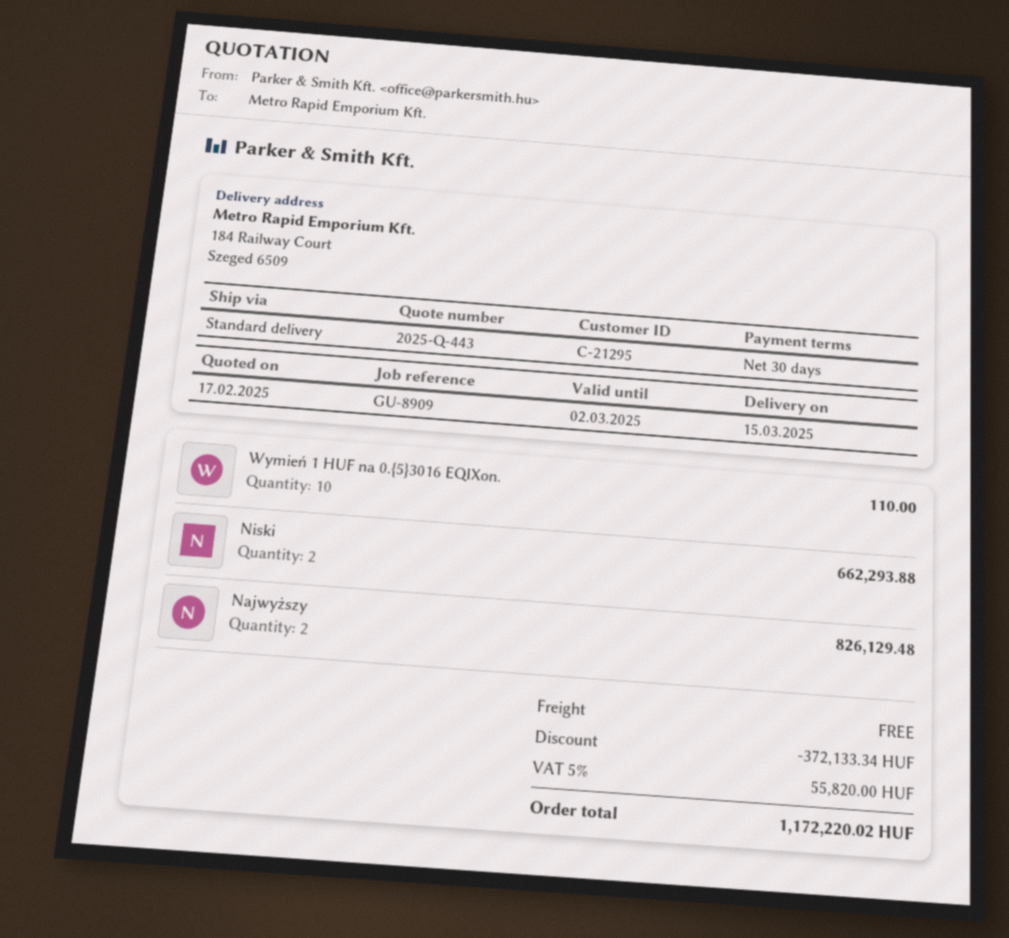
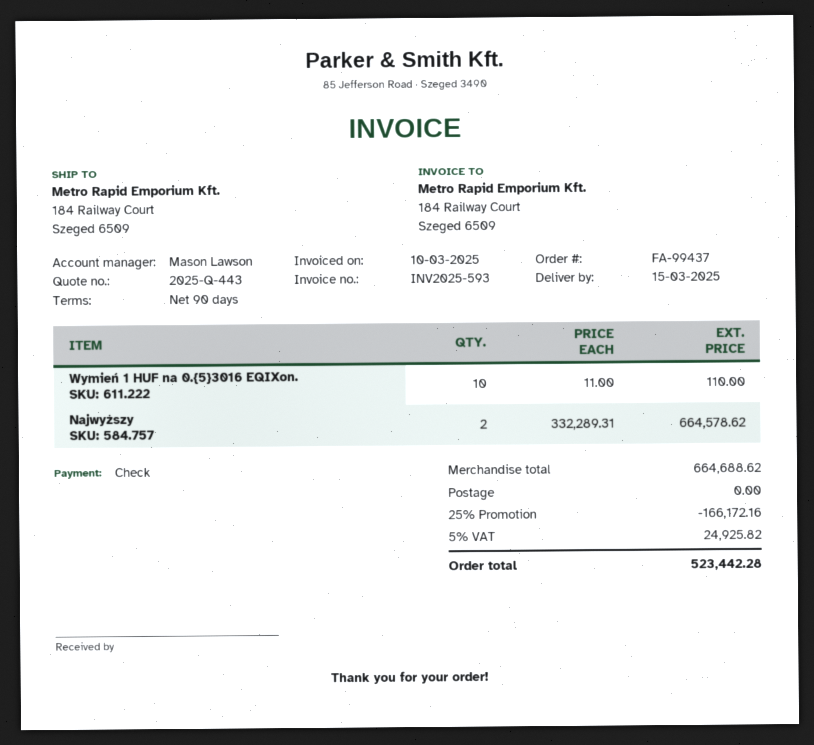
payment terms: 30 days -> 90 days
Niski: 2 for 662293.88 -> none
Najwyższy: 2 for 826129.48 -> 2 for 664578.62
discount: 372133.34 -> 166172.16
tax: 5% = 55820.00 -> 5% = 24925.82
total: 1172220.02 -> 523442.28

